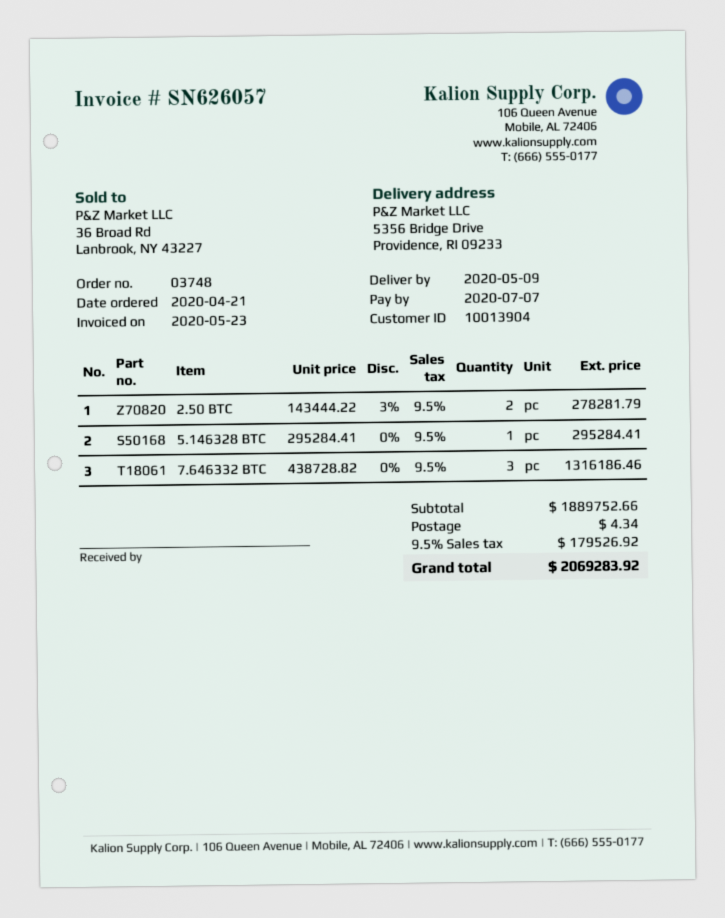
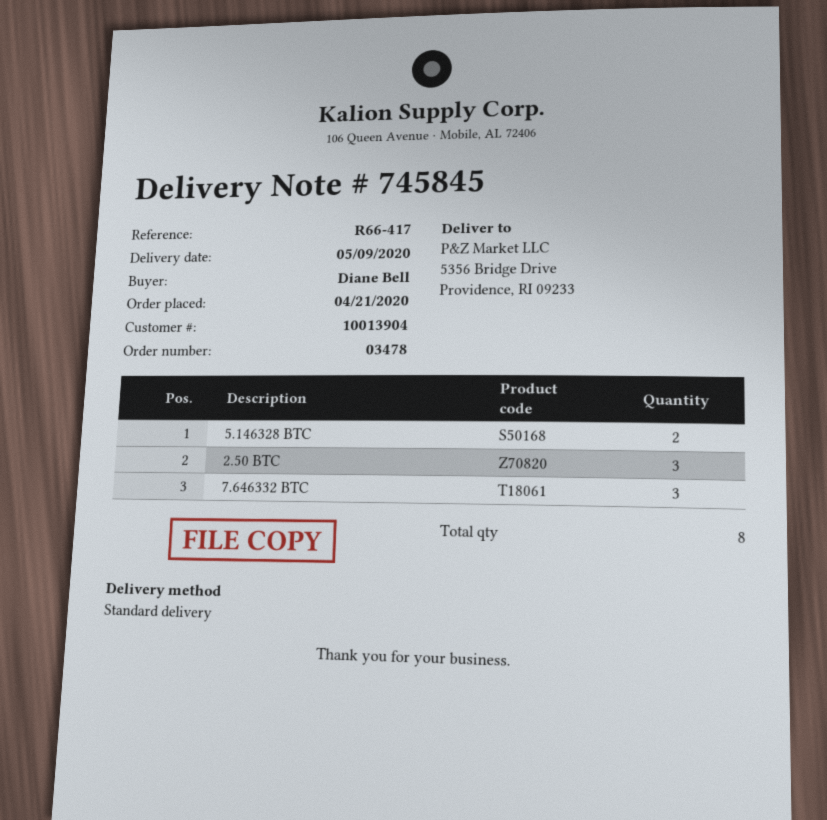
order number: 03748 -> 03478
2.50 BTC: 2 -> 3
5.146328 BTC: 1 -> 2

